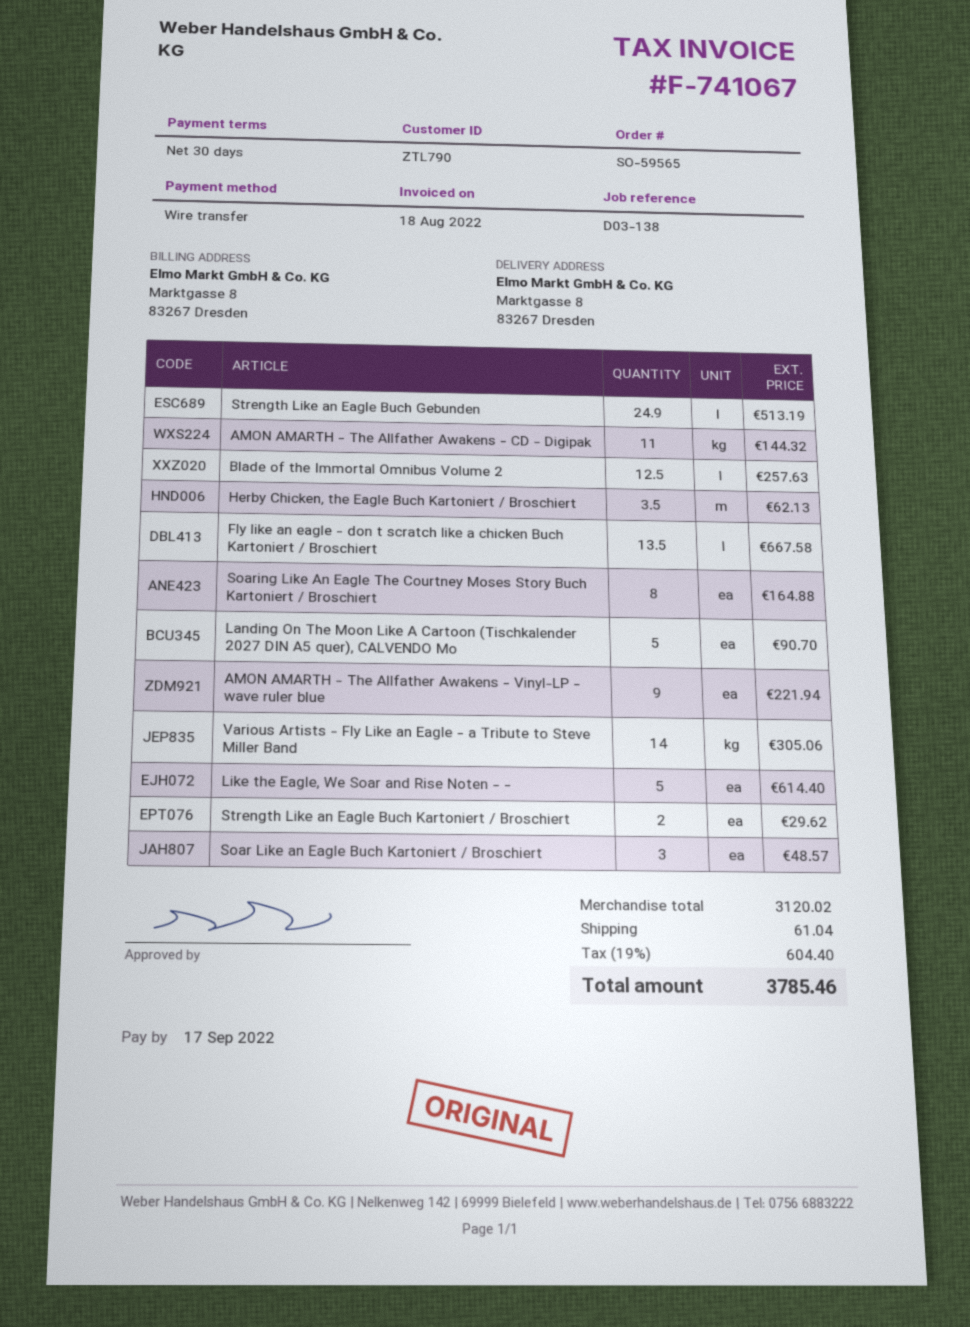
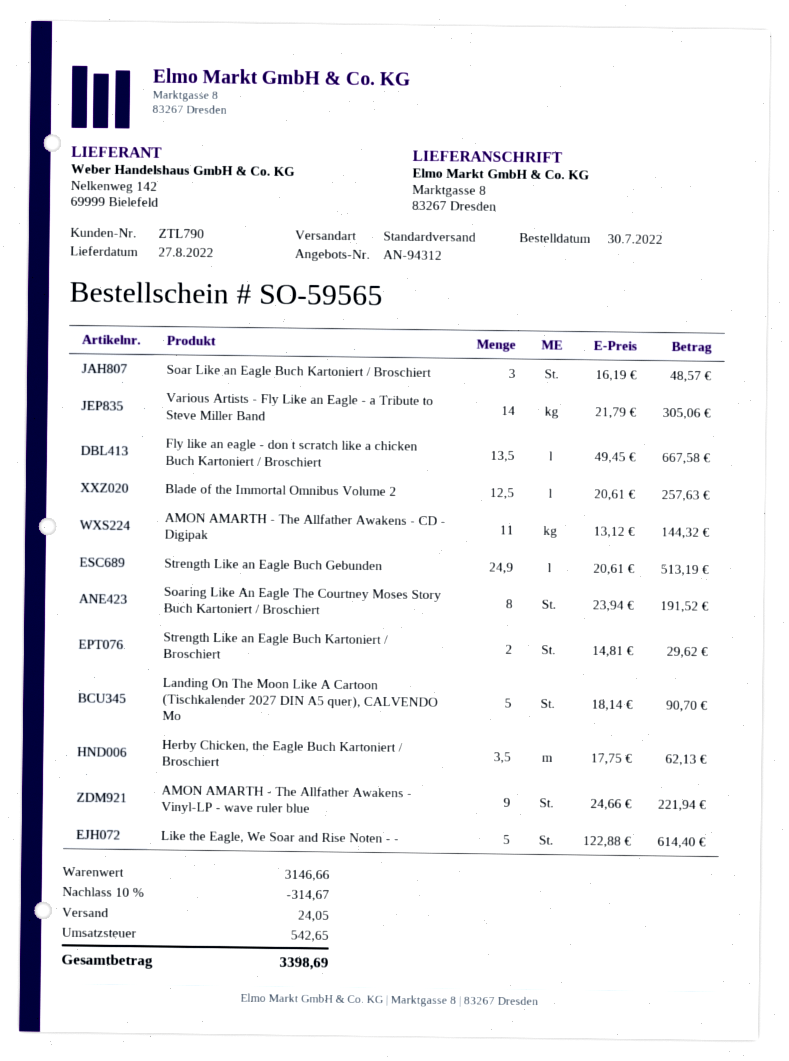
Soaring Like An Eagle The Courtney Moses Story Buch Kartoniert / Broschiert: 8 for 164.88 -> 8 for 191.52
subtotal: 3120.02 -> 3146.66
discount: none -> 10% = 314.67
shipping: 61.04 -> 24.05
tax: 604.40 -> 542.65
total: 3785.46 -> 3398.69

